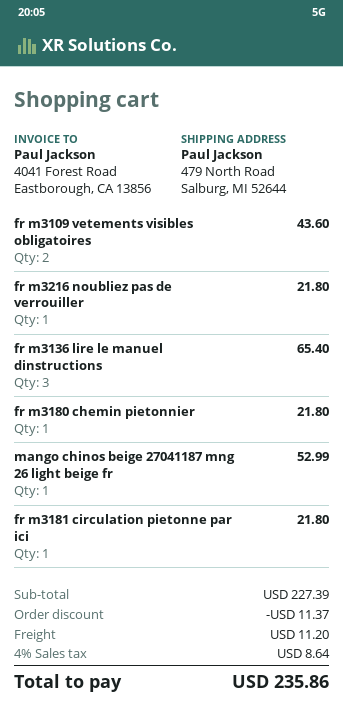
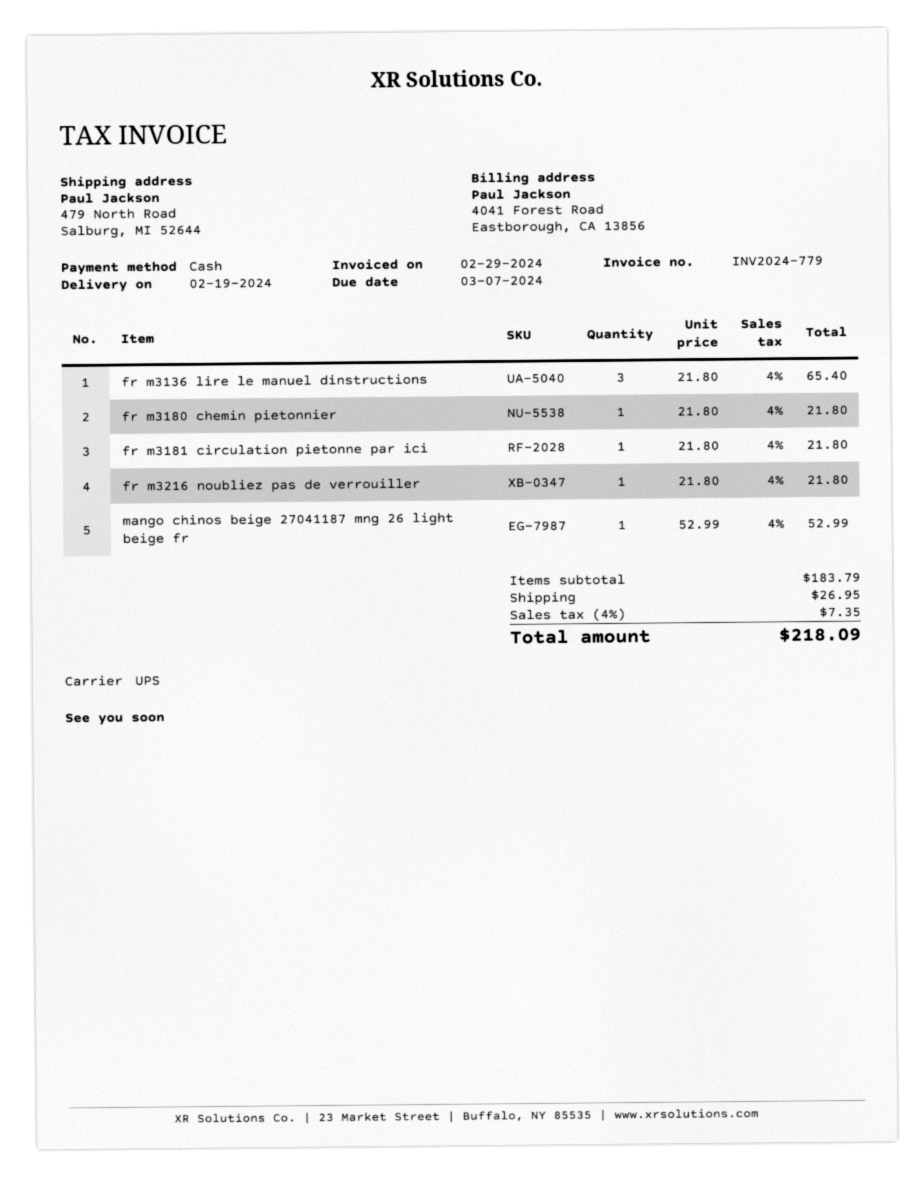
fr m3109 vetements visibles obligatoires: 2 for 43.60 -> none
subtotal: 227.39 -> 183.79
discount: 11.37 -> none
shipping: 11.20 -> 26.95
tax: 4% = 8.64 -> 4% = 7.35
total: 235.86 -> 218.09

